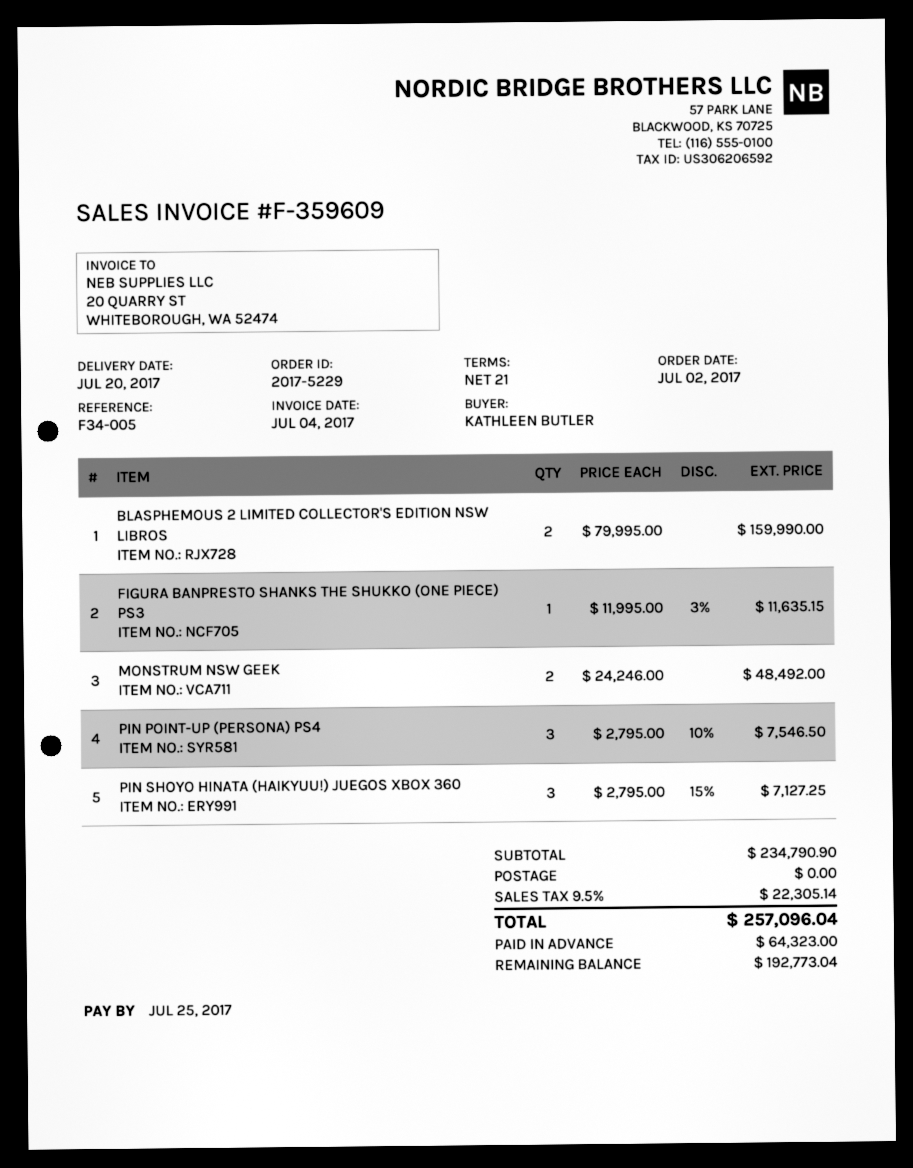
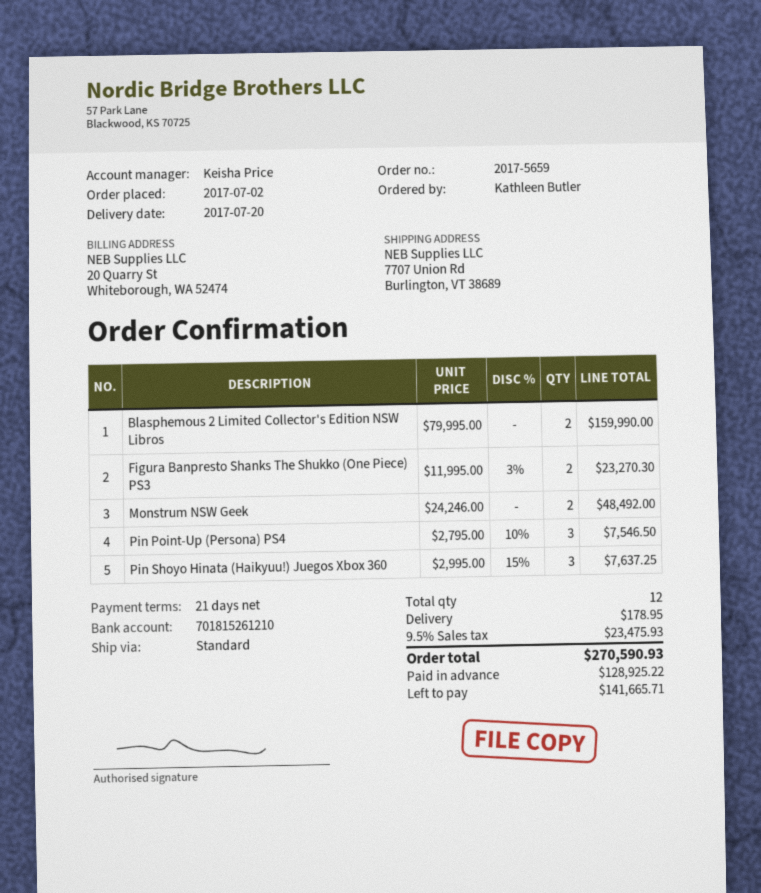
order number: 2017-5229 -> 2017-5659
FIGURA BANPRESTO SHANKS THE SHUKKO (ONE PIECE) PS3: 1 x 11995.00 - 3% = 11635.15 -> 2 x 11995.00 - 3% = 23270.30
PIN SHOYO HINATA (HAIKYUU!) JUEGOS XBOX 360: 3 x 2795.00 - 15% = 7127.25 -> 3 x 2995.00 - 15% = 7637.25
shipping: 0.00 -> 178.95
tax: 9.5% = 22305.14 -> 9.5% = 23475.93
total: 257096.04 -> 270590.93
deposit: 64323.00 -> 128925.22
balance: 192773.04 -> 141665.71

